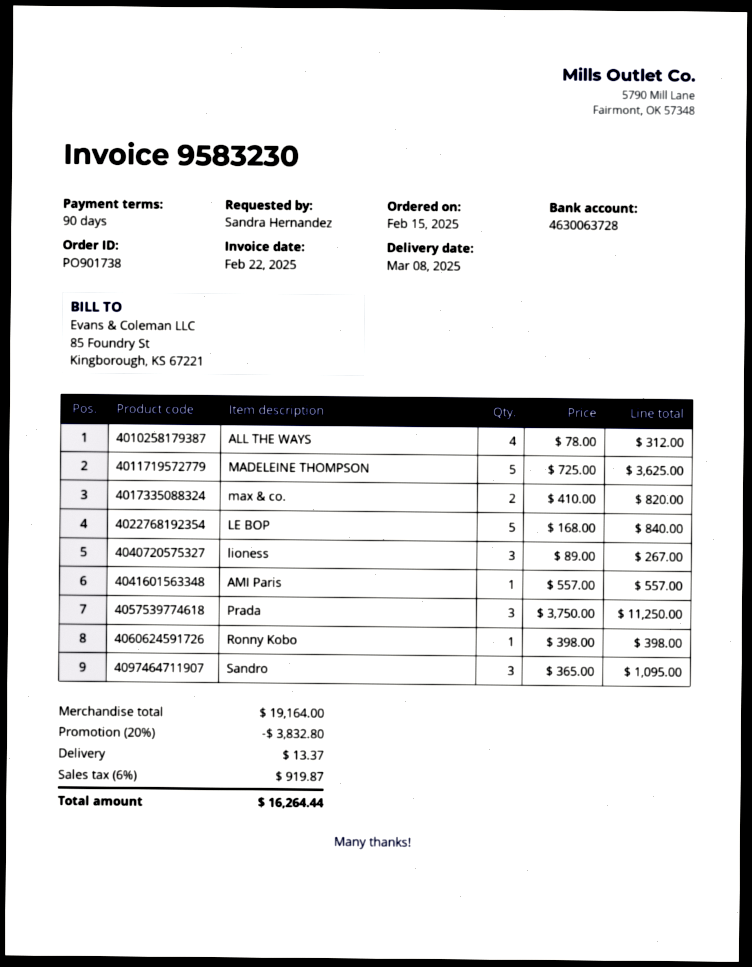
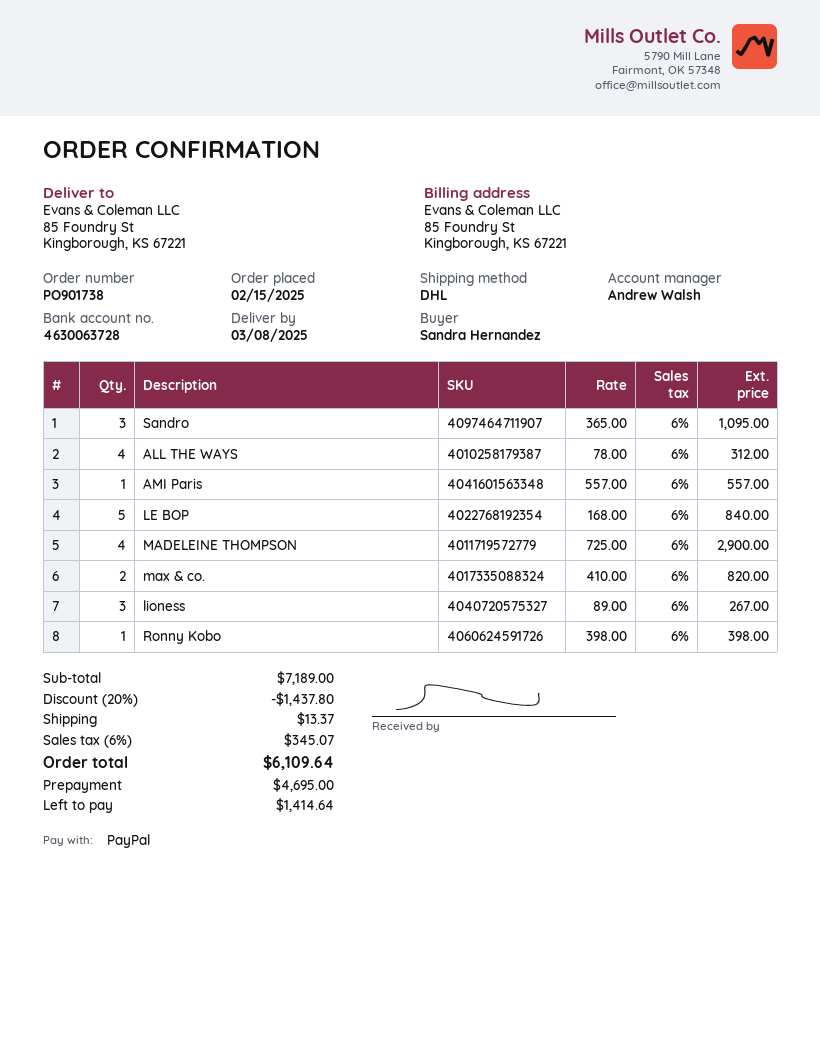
MADELEINE THOMPSON: 5 x 725.00 = 3625.00 -> 4 x 725.00 = 2900.00
Prada: 3 x 3750.00 = 11250.00 -> none
subtotal: 19164.00 -> 7189.00
discount: 20% = 3832.80 -> 20% = 1437.80
tax: 6% = 919.87 -> 6% = 345.07
total: 16264.44 -> 6109.64

